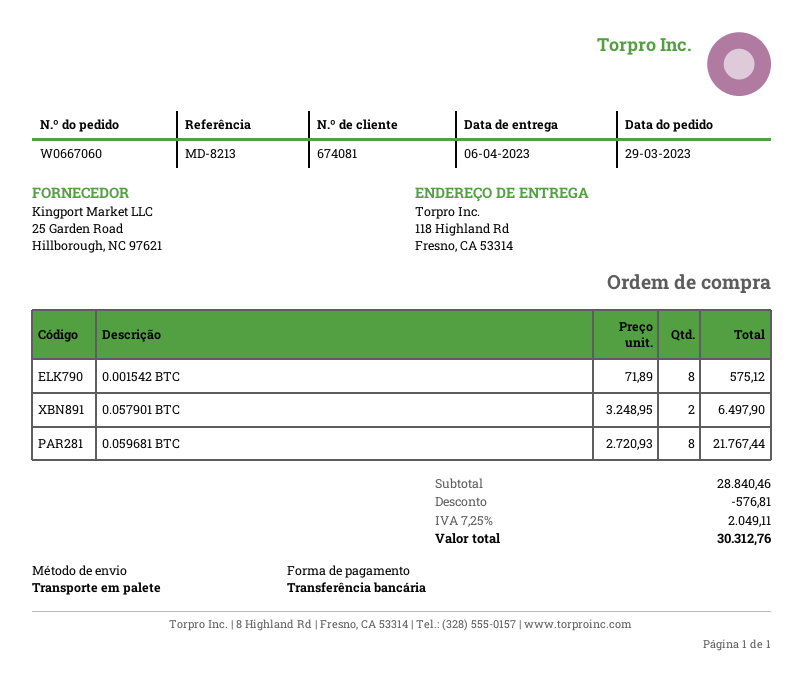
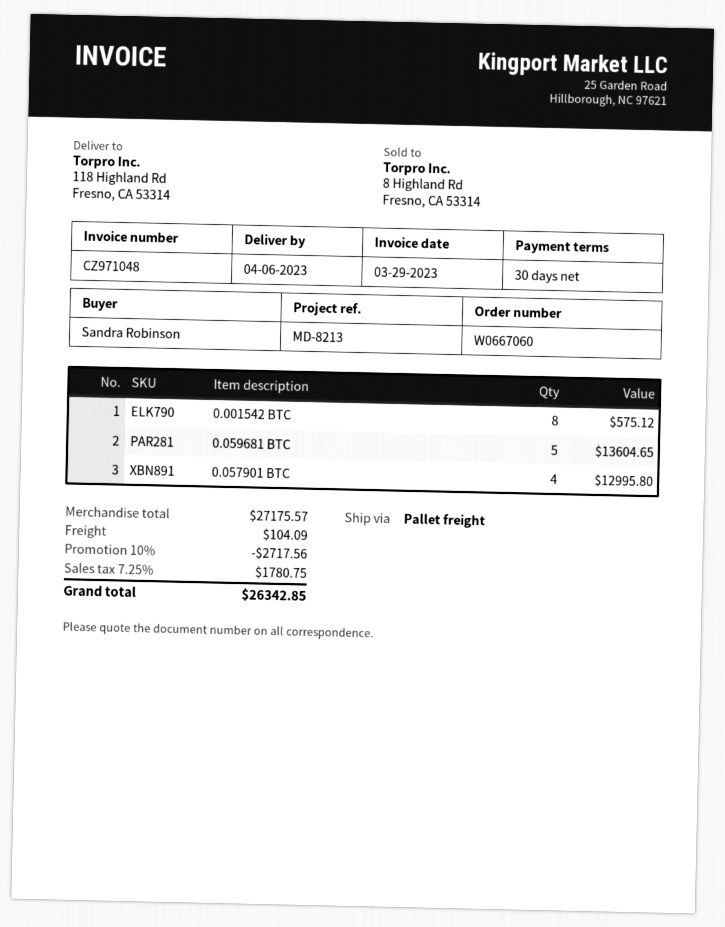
0.057901 BTC: 2 for 6497.90 -> 4 for 12995.80
0.059681 BTC: 8 for 21767.44 -> 5 for 13604.65
subtotal: 28840.46 -> 27175.57
discount: 576.81 -> 2717.56
shipping: none -> 104.09
tax: 7.25% = 2049.11 -> 7.25% = 1780.75
total: 30312.76 -> 26342.85

